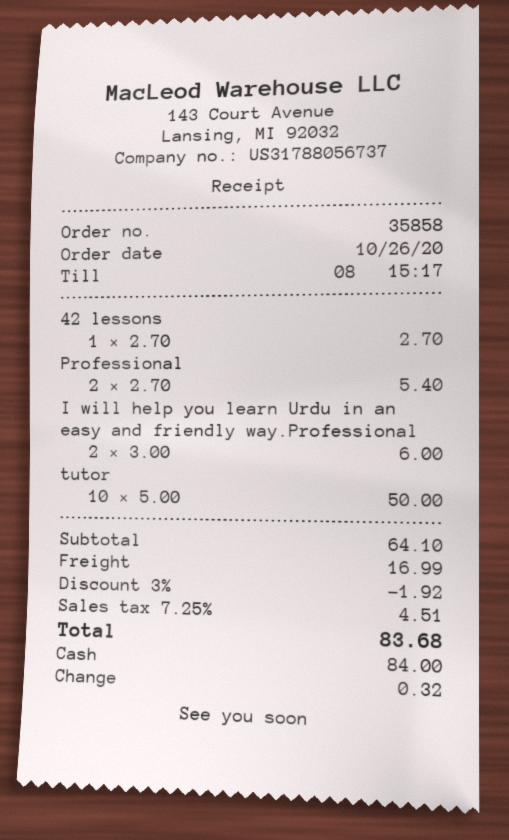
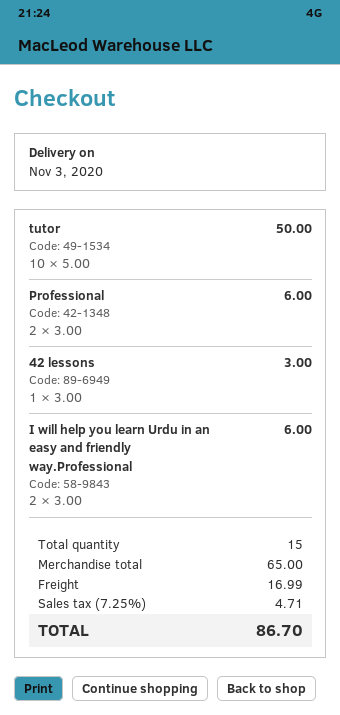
42 lessons: 1 x 2.70 = 2.70 -> 1 x 3.00 = 3.00
Professional: 2 x 2.70 = 5.40 -> 2 x 3.00 = 6.00
subtotal: 64.10 -> 65.00
discount: 3% = 1.92 -> none
tax: 7.25% = 4.51 -> 7.25% = 4.71
total: 83.68 -> 86.70

